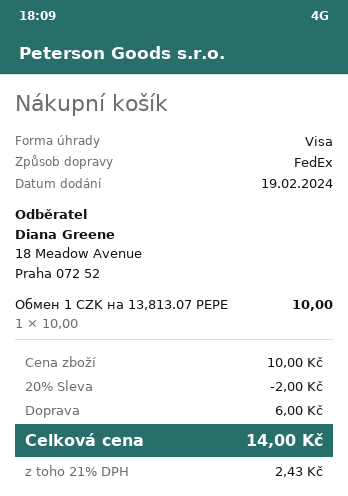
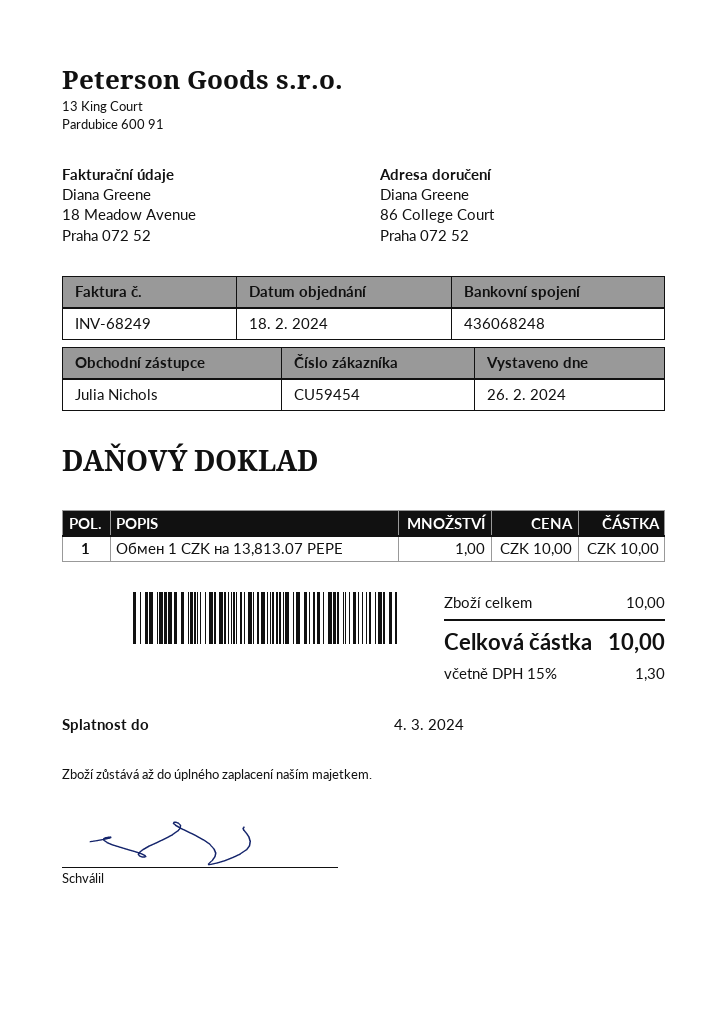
discount: 20% = 2.00 -> none
shipping: 6.00 -> none
tax: 21% = 2.43 -> 15% = 1.30
total: 14.00 -> 10.00

